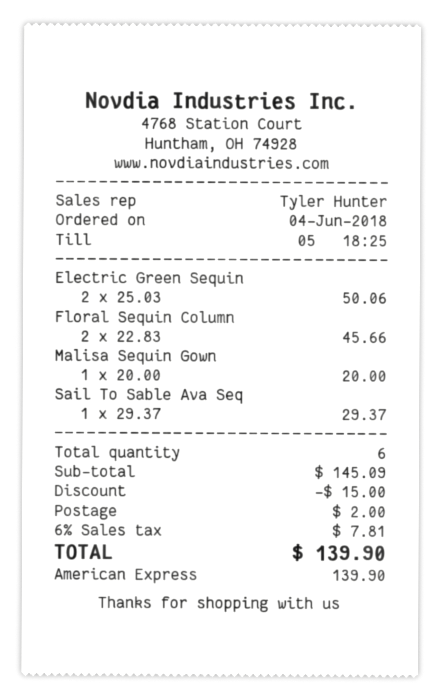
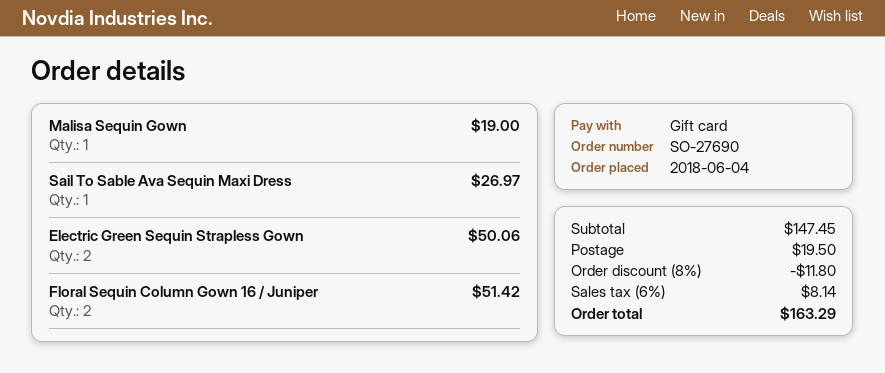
payment method: American Express -> gift card
Floral Sequin Column: 2 for 45.66 -> 2 for 51.42
Malisa Sequin Gown: 1 for 20.00 -> 1 for 19.00
Sail To Sable Ava Seq: 1 for 29.37 -> 1 for 26.97
subtotal: 145.09 -> 147.45
discount: 15.00 -> 11.80
shipping: 2.00 -> 19.50
tax: 6% = 7.81 -> 6% = 8.14
total: 139.90 -> 163.29

